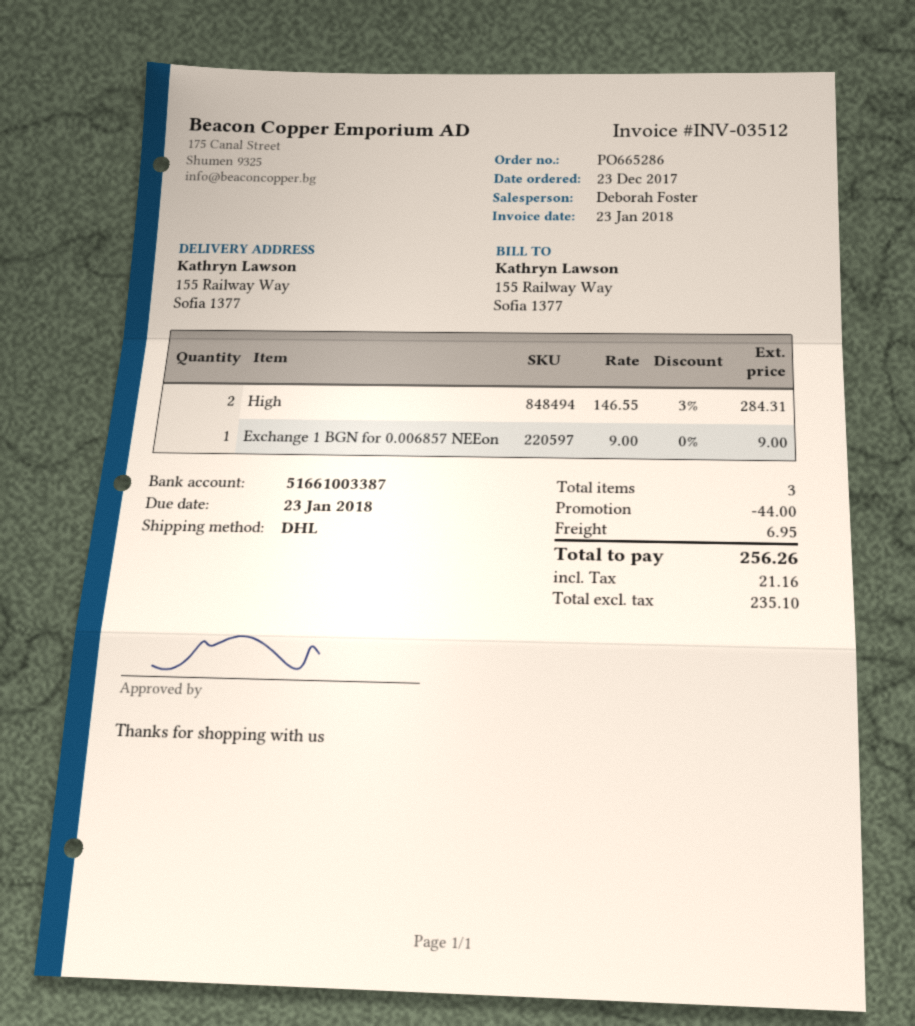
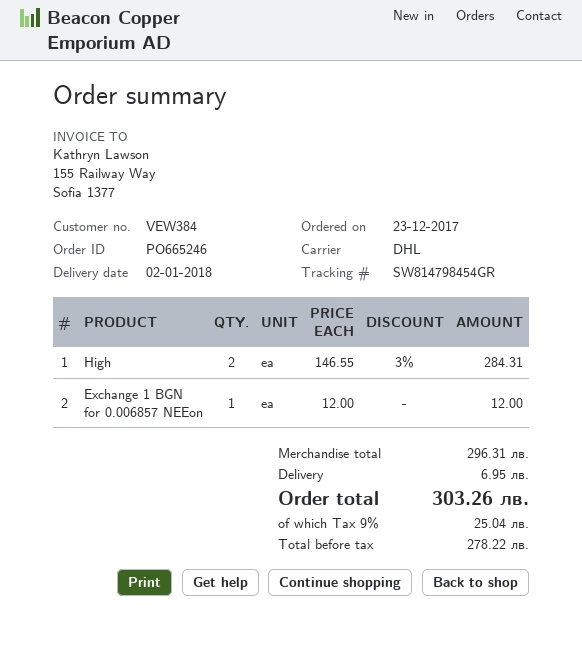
order number: PO665286 -> PO665246
Exchange 1 BGN for 0.006857 NEEon: 1 x 9.00 = 9.00 -> 1 x 12.00 = 12.00
discount: 44.00 -> none
net: 235.10 -> 278.22
tax: 21.16 -> 25.04
total: 256.26 -> 303.26

